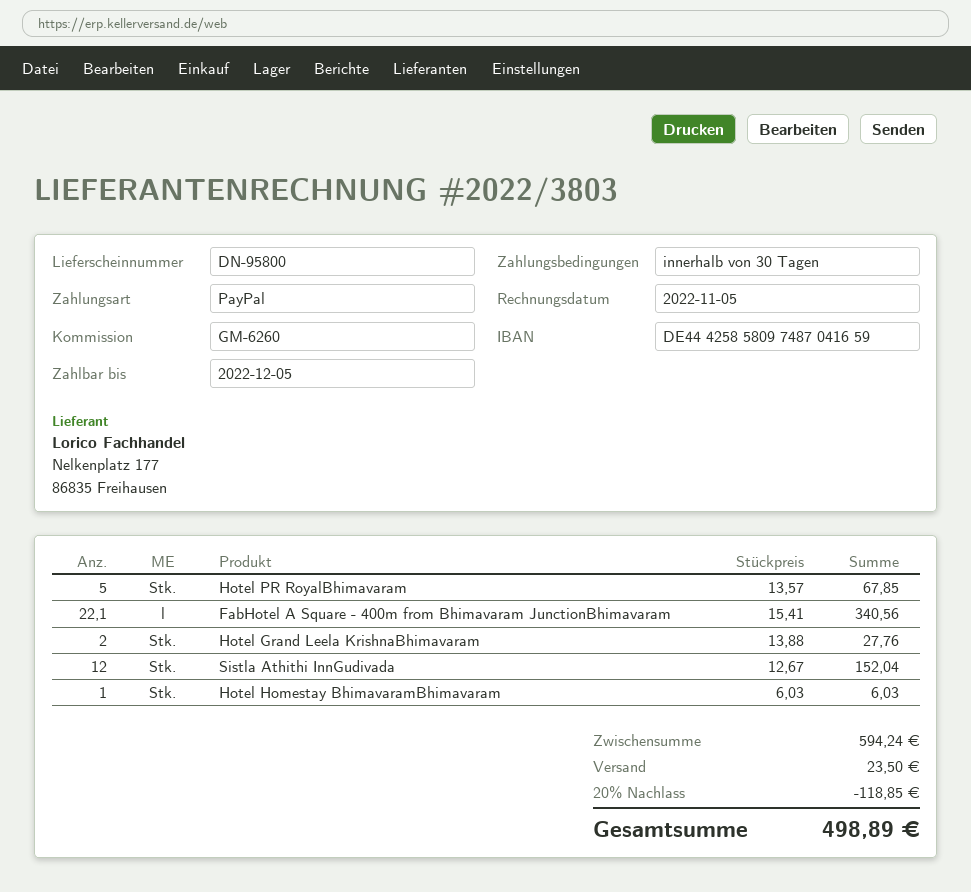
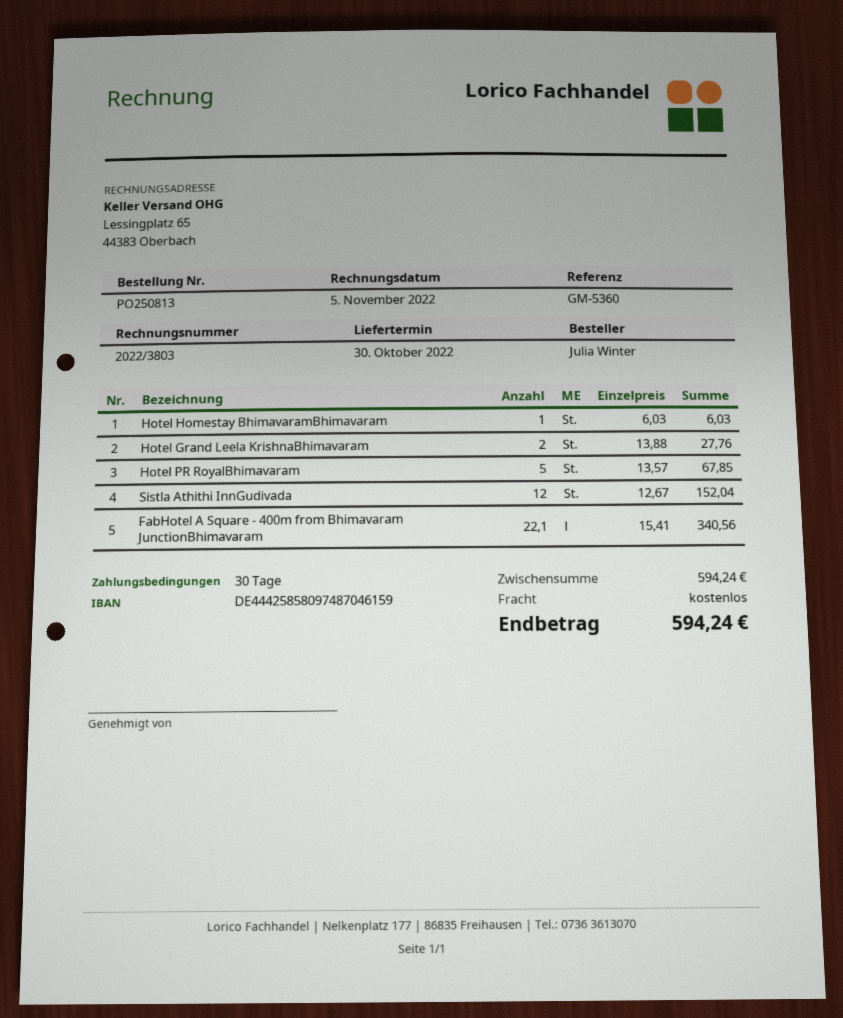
reference: GM-6260 -> GM-5360
bank account: DE44425858097487041659 -> DE44425858097487046159
discount: 20% = 118.85 -> none
shipping: 23.50 -> 0.00
total: 498.89 -> 594.24

